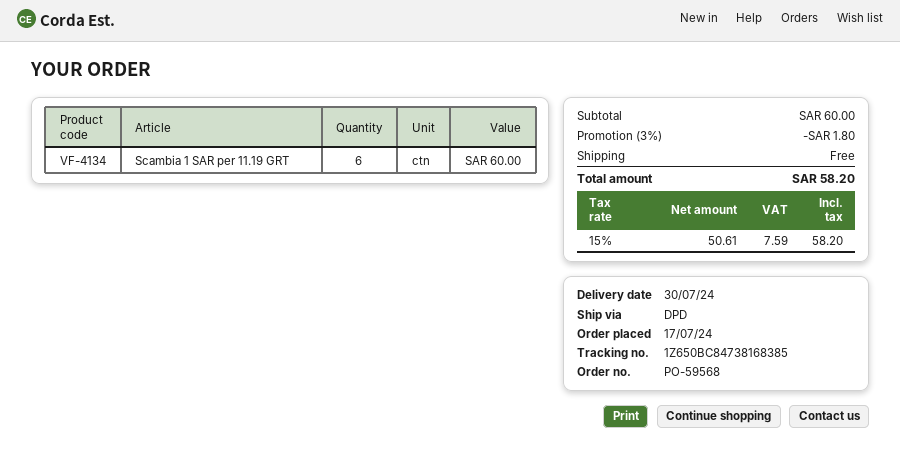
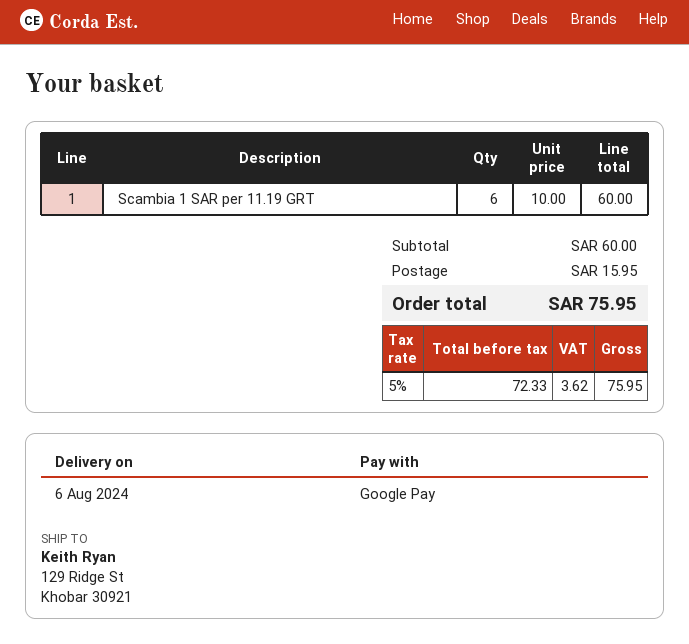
delivery date: 2024-07-30 -> 2024-08-06
discount: 3% = 1.80 -> none
shipping: 0.00 -> 15.95
net: 50.61 -> 72.33
tax: 15% = 7.59 -> 5% = 3.62
total: 58.20 -> 75.95

